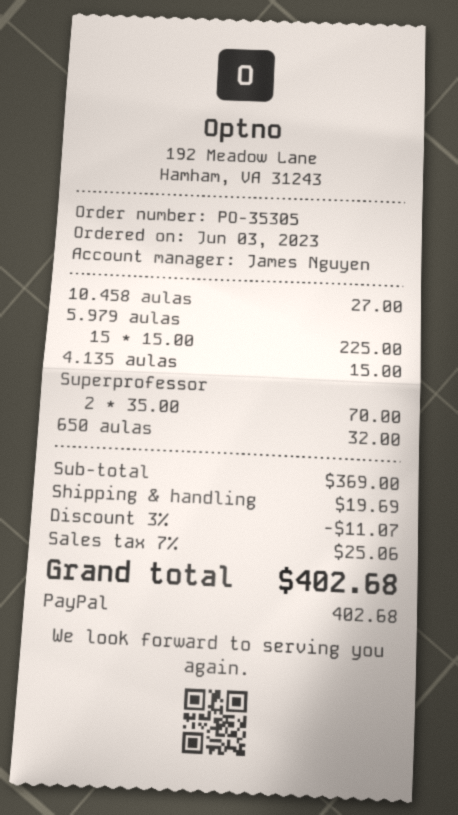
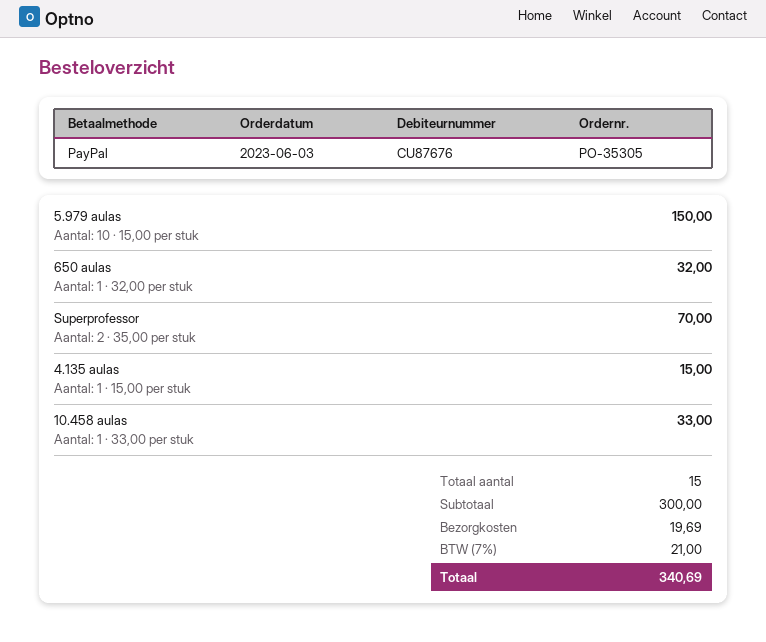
10.458 aulas: 1 x 27.00 = 27.00 -> 1 x 33.00 = 33.00
5.979 aulas: 15 x 15.00 = 225.00 -> 10 x 15.00 = 150.00
subtotal: 369.00 -> 300.00
discount: 3% = 11.07 -> none
tax: 7% = 25.06 -> 7% = 21.00
total: 402.68 -> 340.69

